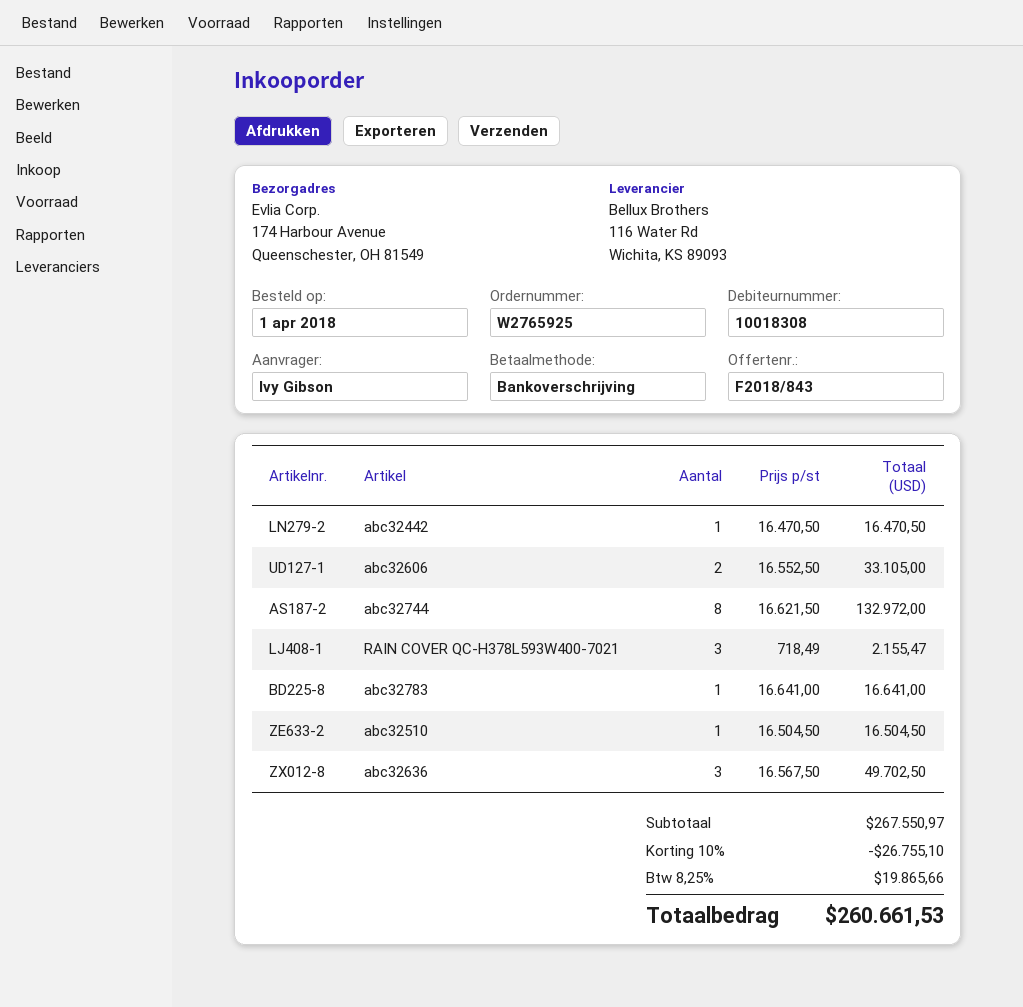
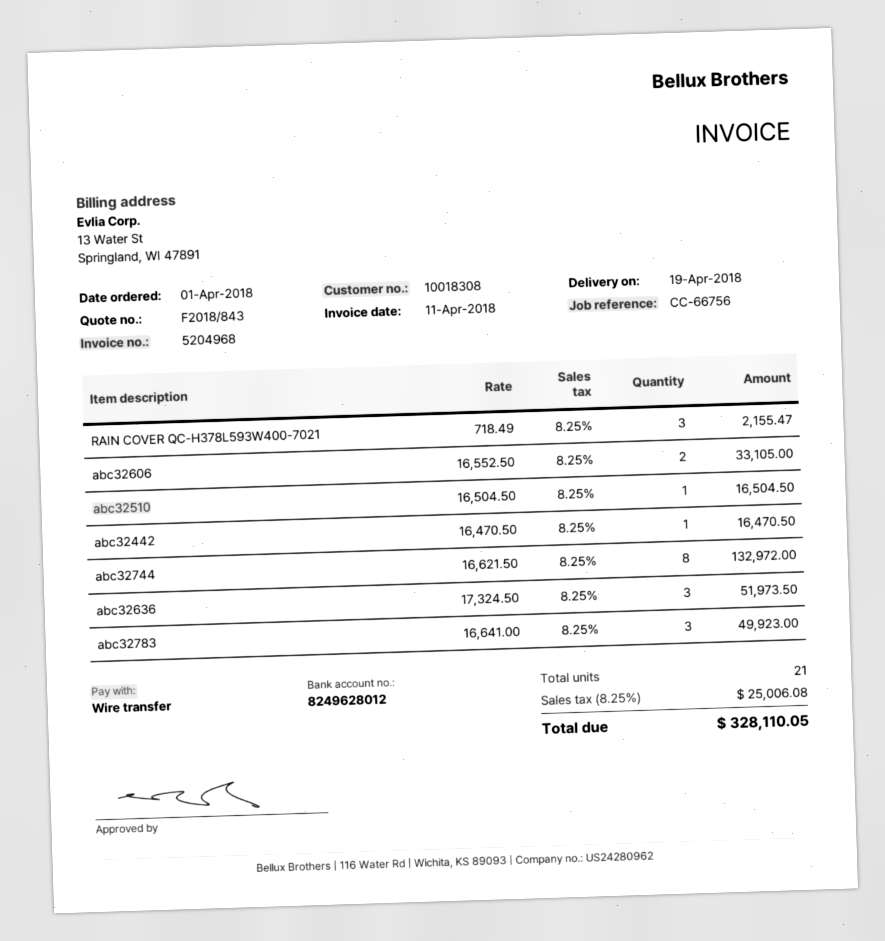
abc32783: 1 x 16641.00 = 16641.00 -> 3 x 16641.00 = 49923.00
abc32636: 3 x 16567.50 = 49702.50 -> 3 x 17324.50 = 51973.50
discount: 10% = 26755.10 -> none
tax: 8.25% = 19865.66 -> 8.25% = 25006.08
total: 260661.53 -> 328110.05

